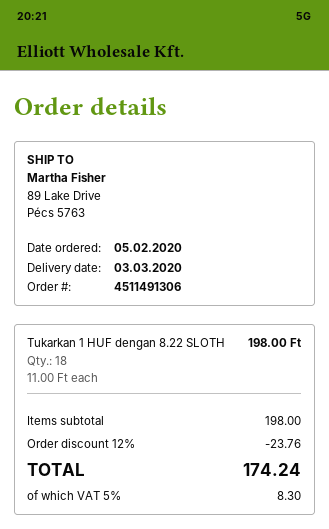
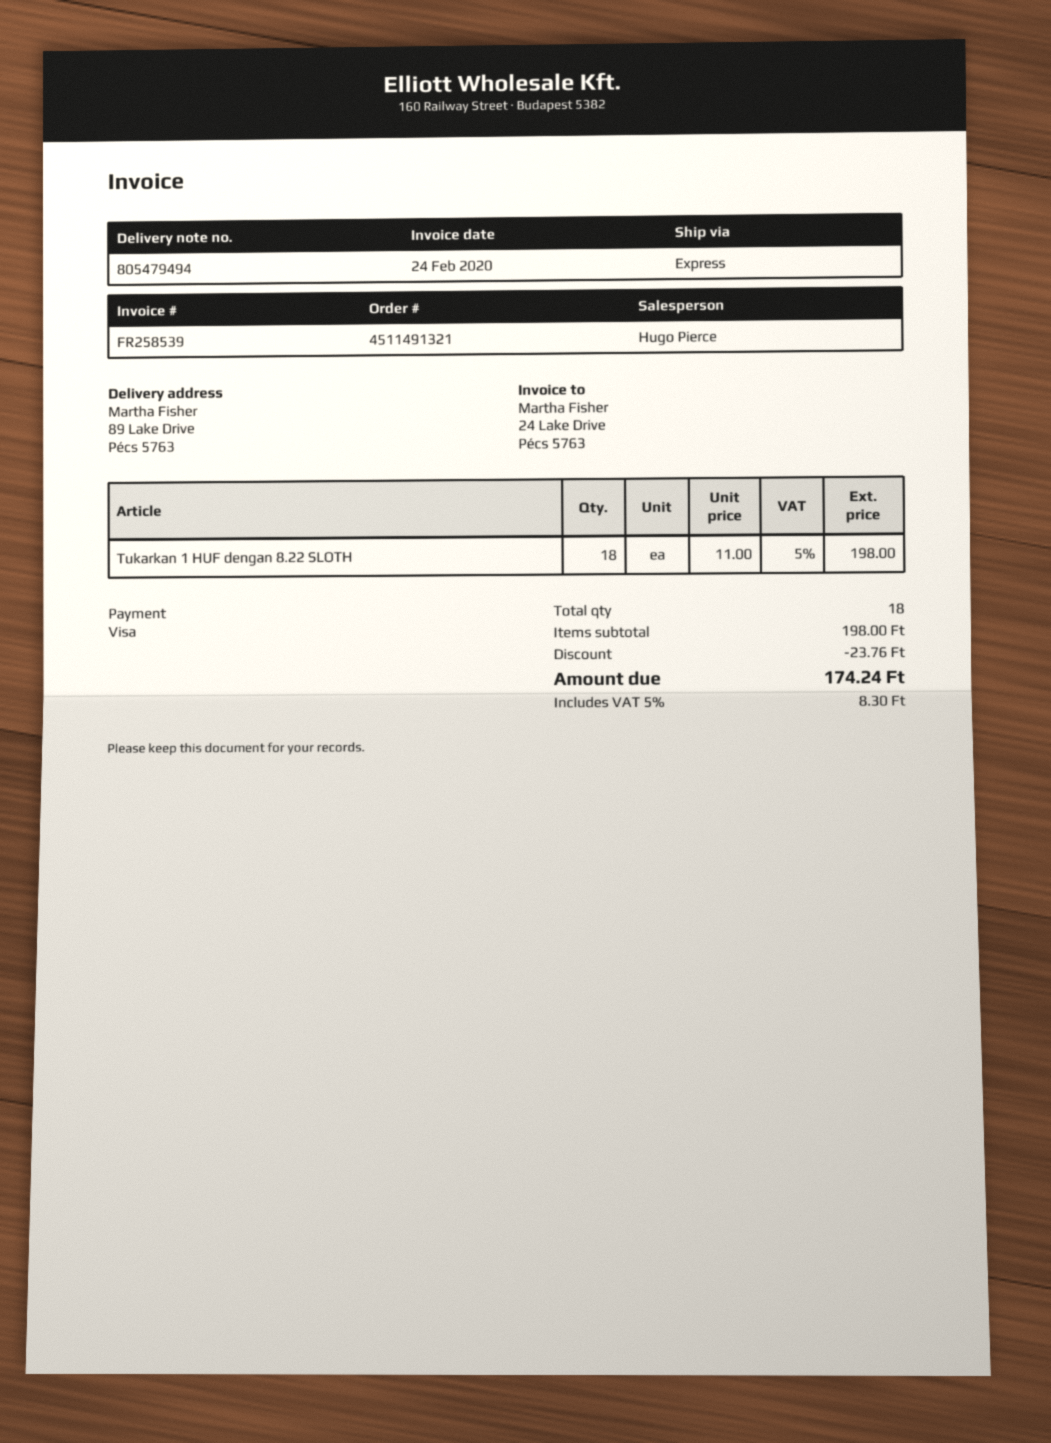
order number: 4511491306 -> 4511491321

